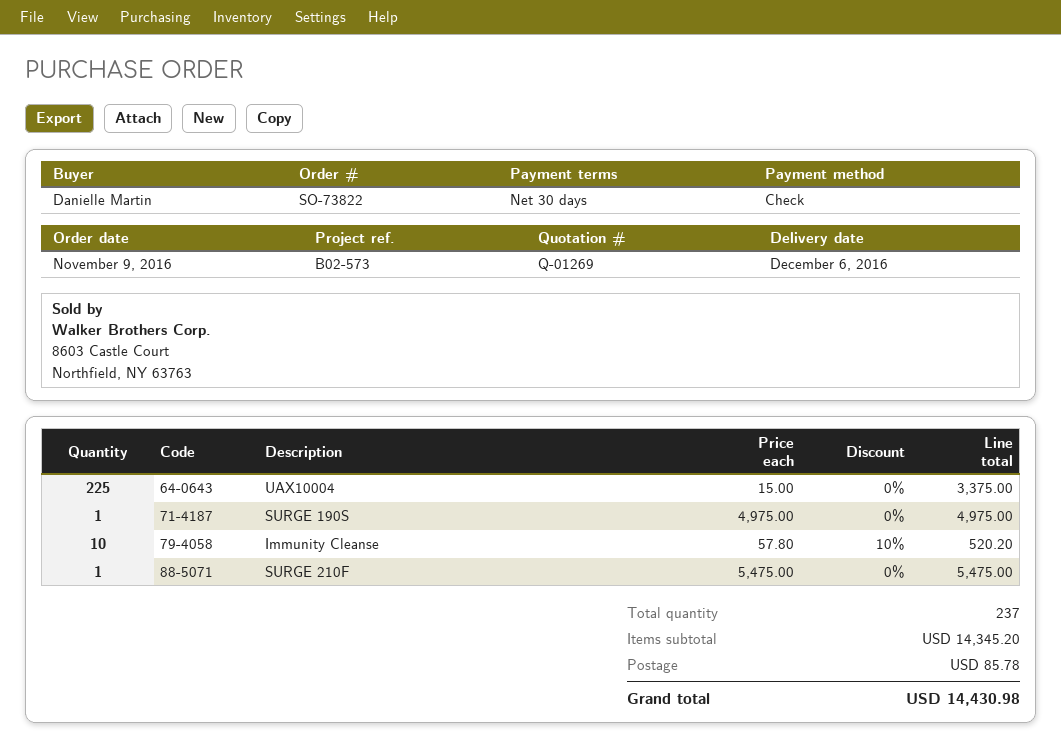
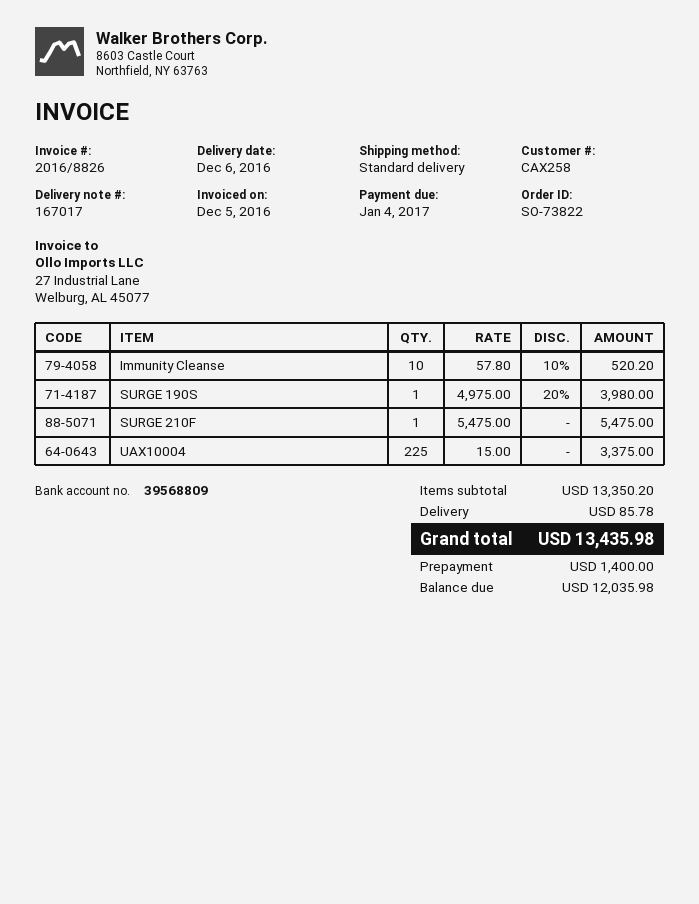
SURGE 190S: 1 x 4975.00 = 4975.00 -> 1 x 4975.00 - 20% = 3980.00
subtotal: 14345.20 -> 13350.20
total: 14430.98 -> 13435.98

